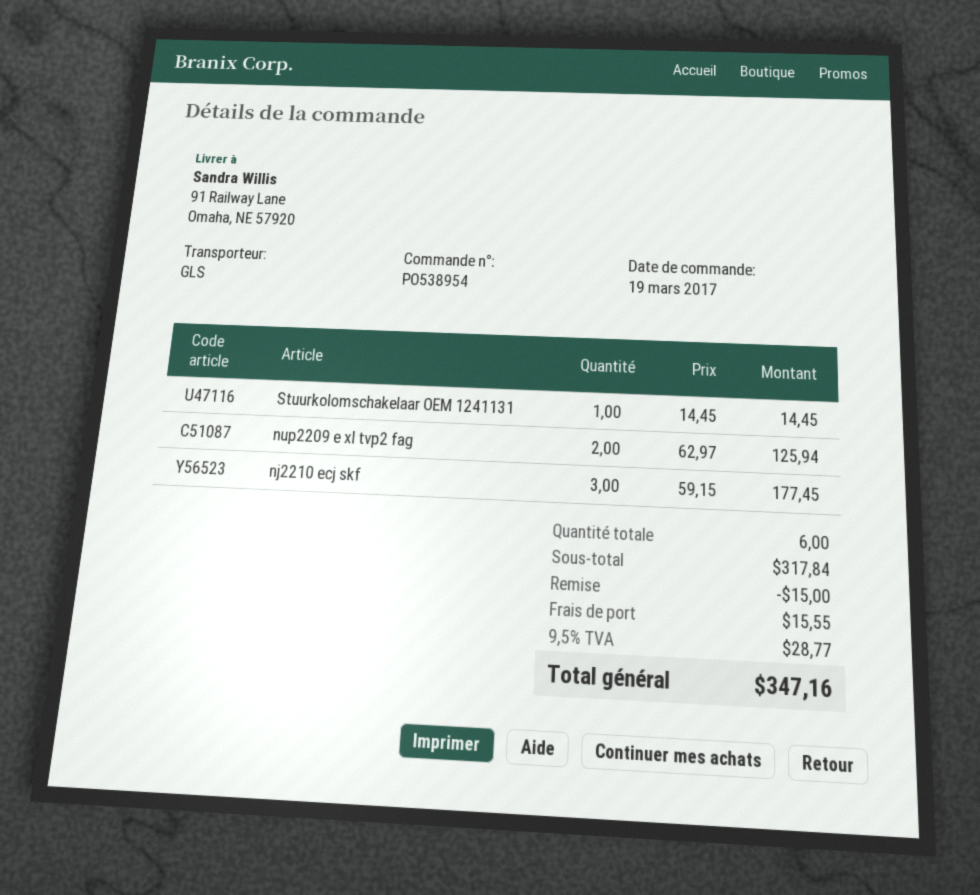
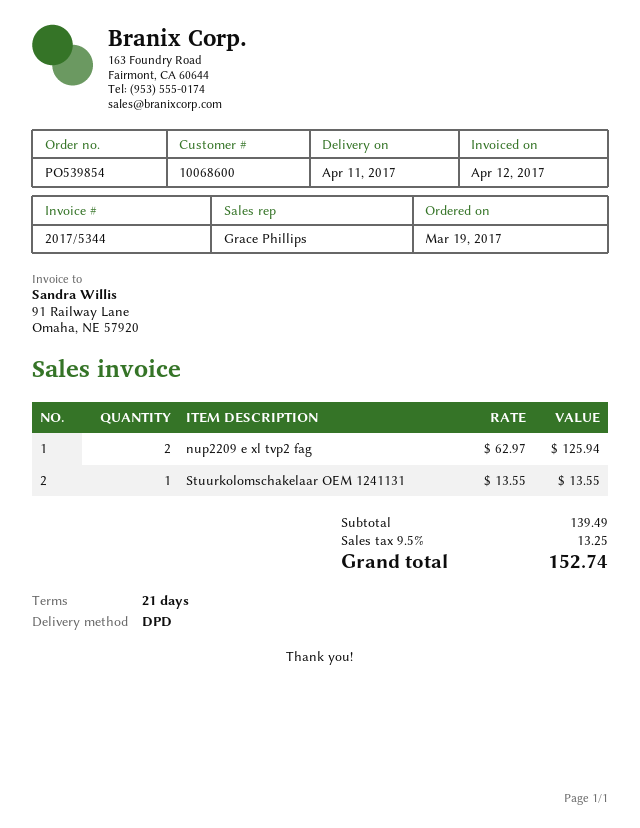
order number: PO538954 -> PO539854
shipping method: GLS -> DPD
Stuurkolomschakelaar OEM 1241131: 1 x 14.45 = 14.45 -> 1 x 13.55 = 13.55
nj2210 ecj skf: 3 x 59.15 = 177.45 -> none
subtotal: 317.84 -> 139.49
discount: 15.00 -> none
shipping: 15.55 -> none
tax: 9.5% = 28.77 -> 9.5% = 13.25
total: 347.16 -> 152.74

